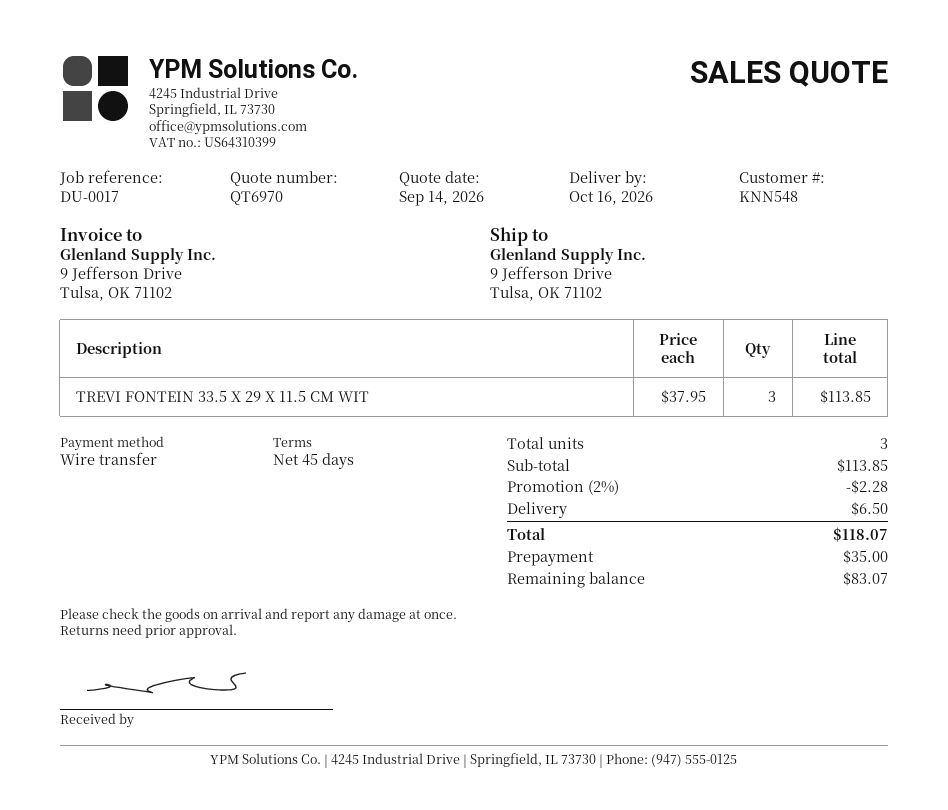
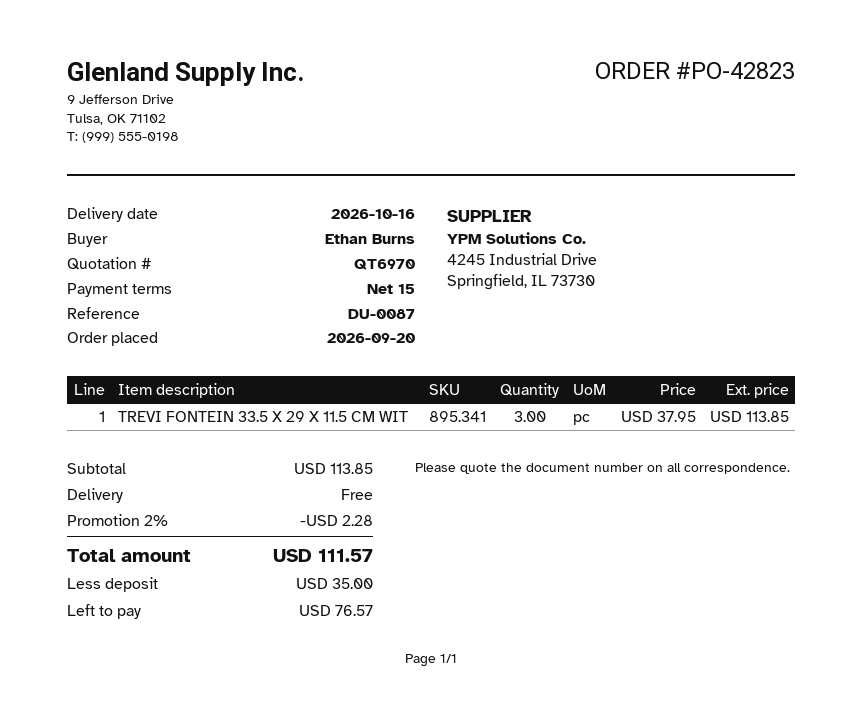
payment terms: 45 days -> 15 days
reference: DU-0017 -> DU-0087
shipping: 6.50 -> 0.00
total: 118.07 -> 111.57
balance: 83.07 -> 76.57

